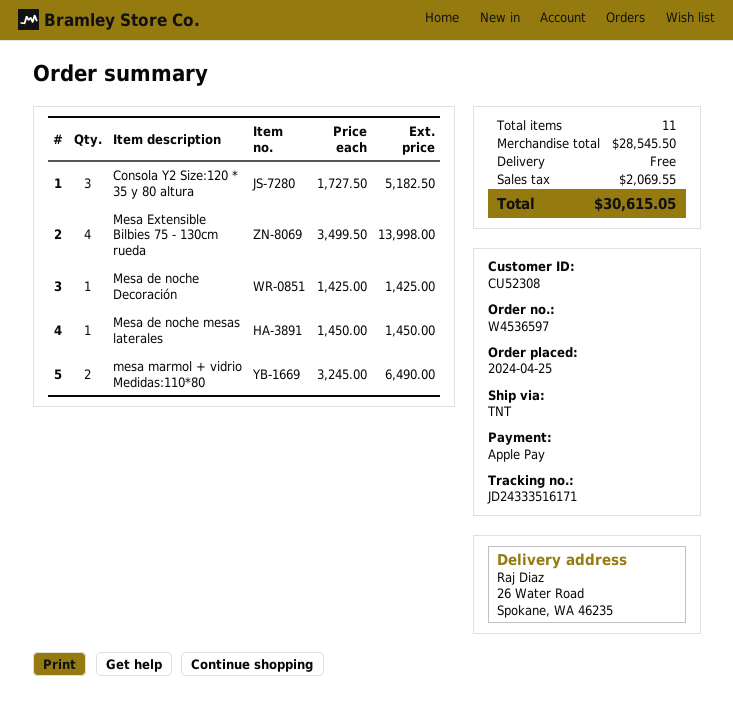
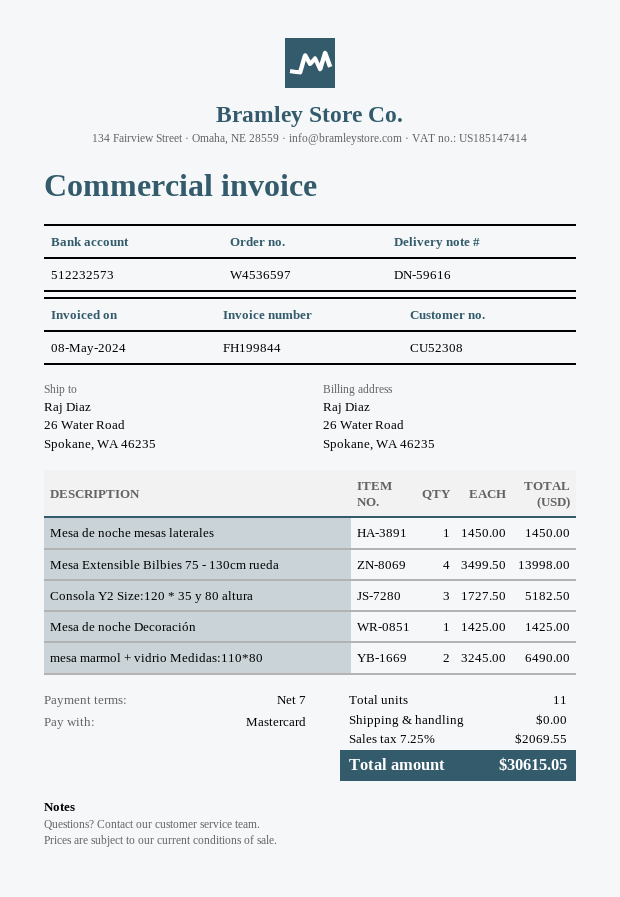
payment method: Apple Pay -> Mastercard

